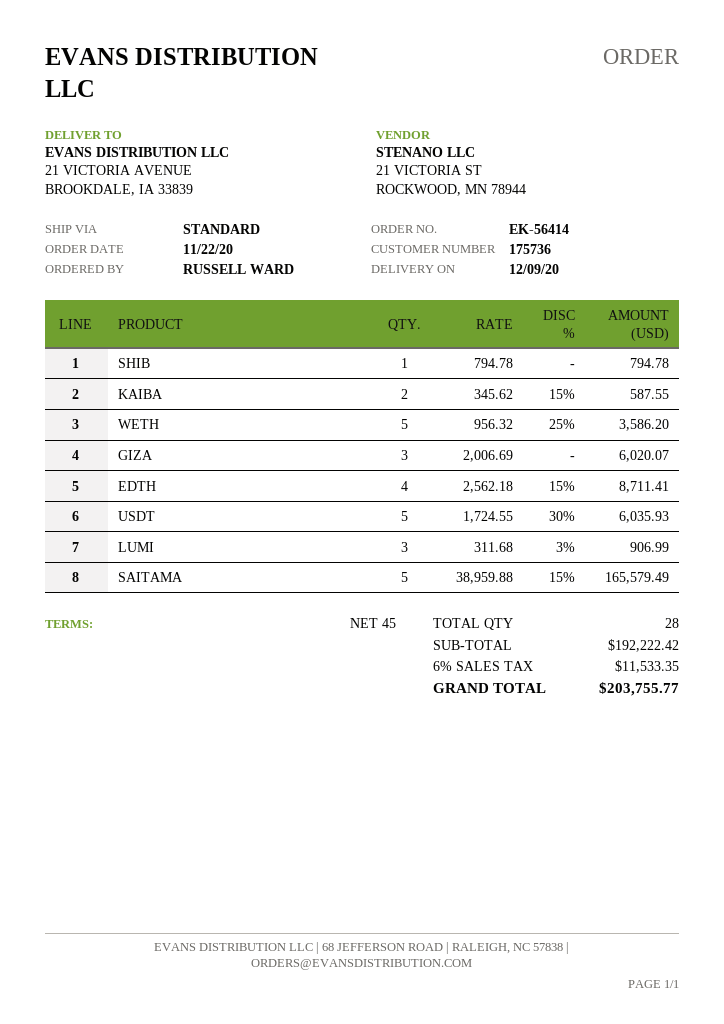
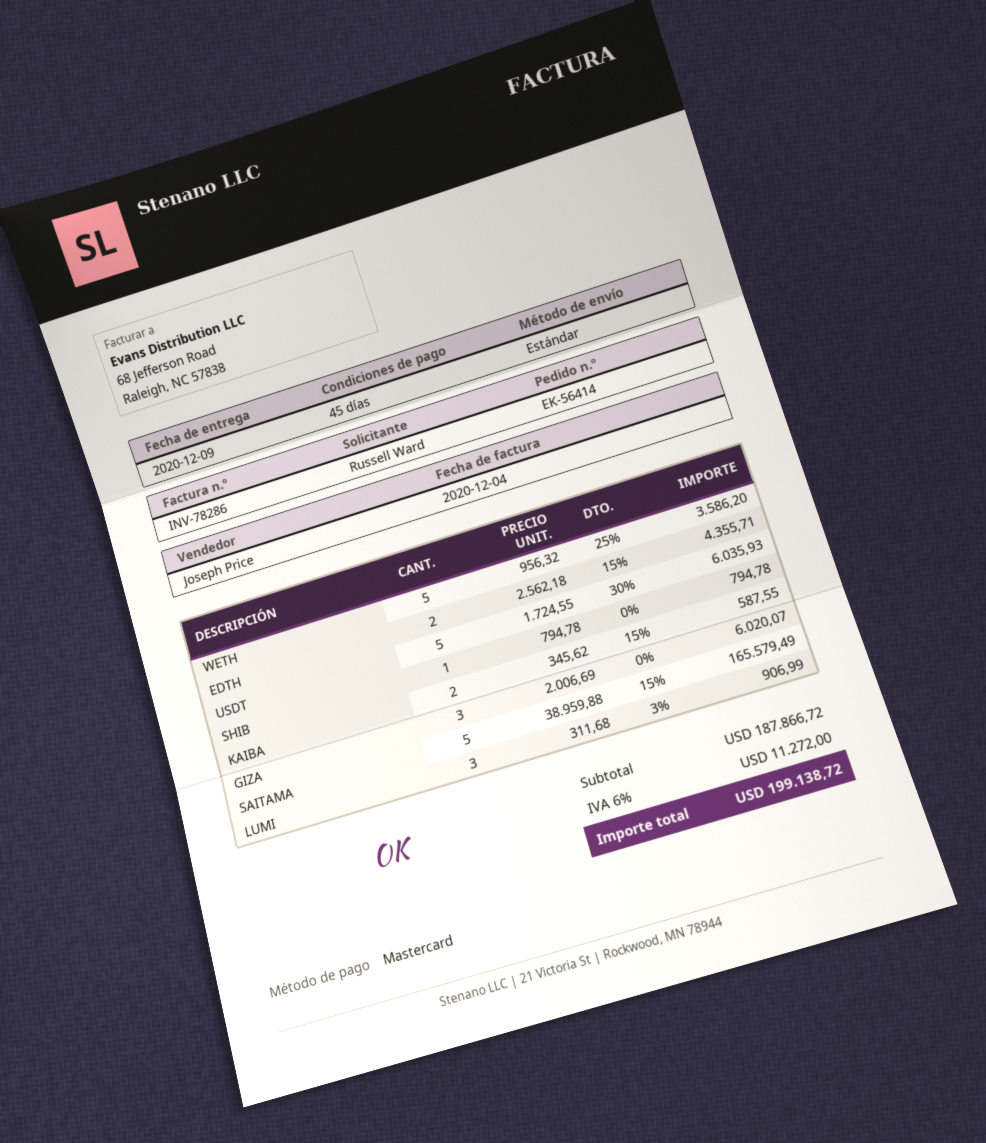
EDTH: 4 x 2562.18 - 15% = 8711.41 -> 2 x 2562.18 - 15% = 4355.71
subtotal: 192222.42 -> 187866.72
tax: 6% = 11533.35 -> 6% = 11272.00
total: 203755.77 -> 199138.72

